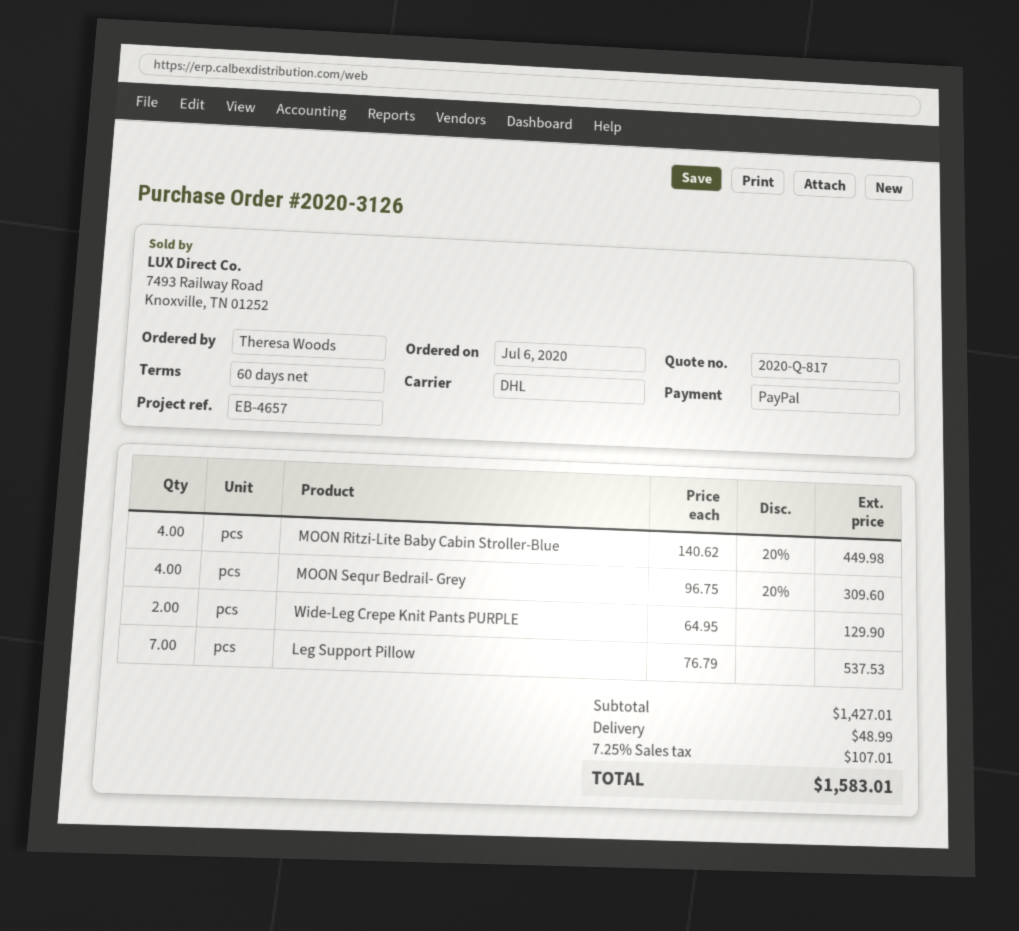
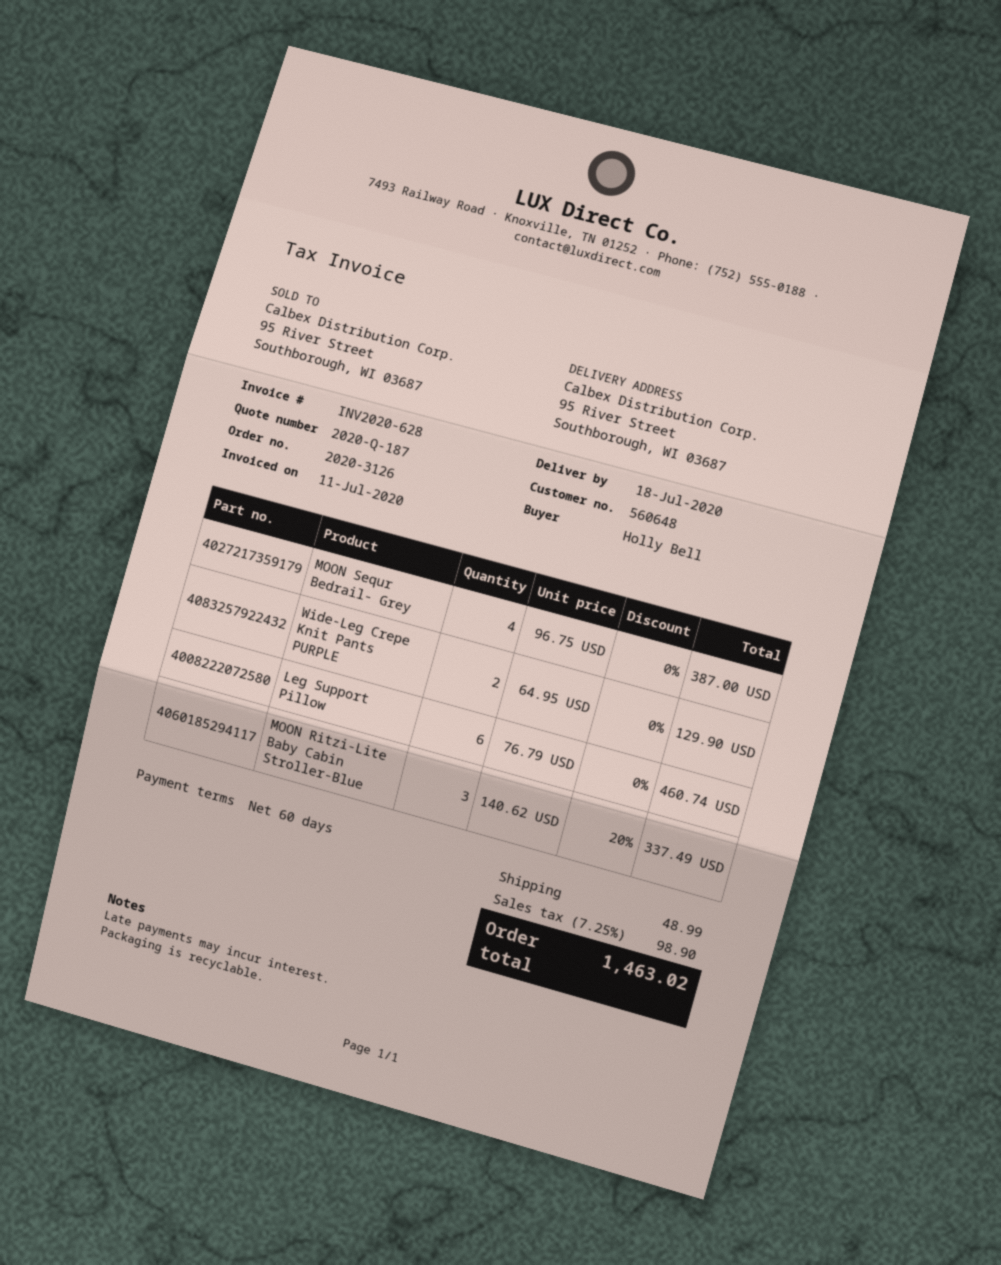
quote number: 2020-Q-817 -> 2020-Q-187
ordered by: Theresa Woods -> Holly Bell
MOON Ritzi-Lite Baby Cabin Stroller-Blue: 4 x 140.62 - 20% = 449.98 -> 3 x 140.62 - 20% = 337.49
MOON Sequr Bedrail- Grey: 4 x 96.75 - 20% = 309.60 -> 4 x 96.75 = 387.00
Leg Support Pillow: 7 x 76.79 = 537.53 -> 6 x 76.79 = 460.74
tax: 7.25% = 107.01 -> 7.25% = 98.90
total: 1583.01 -> 1463.02

